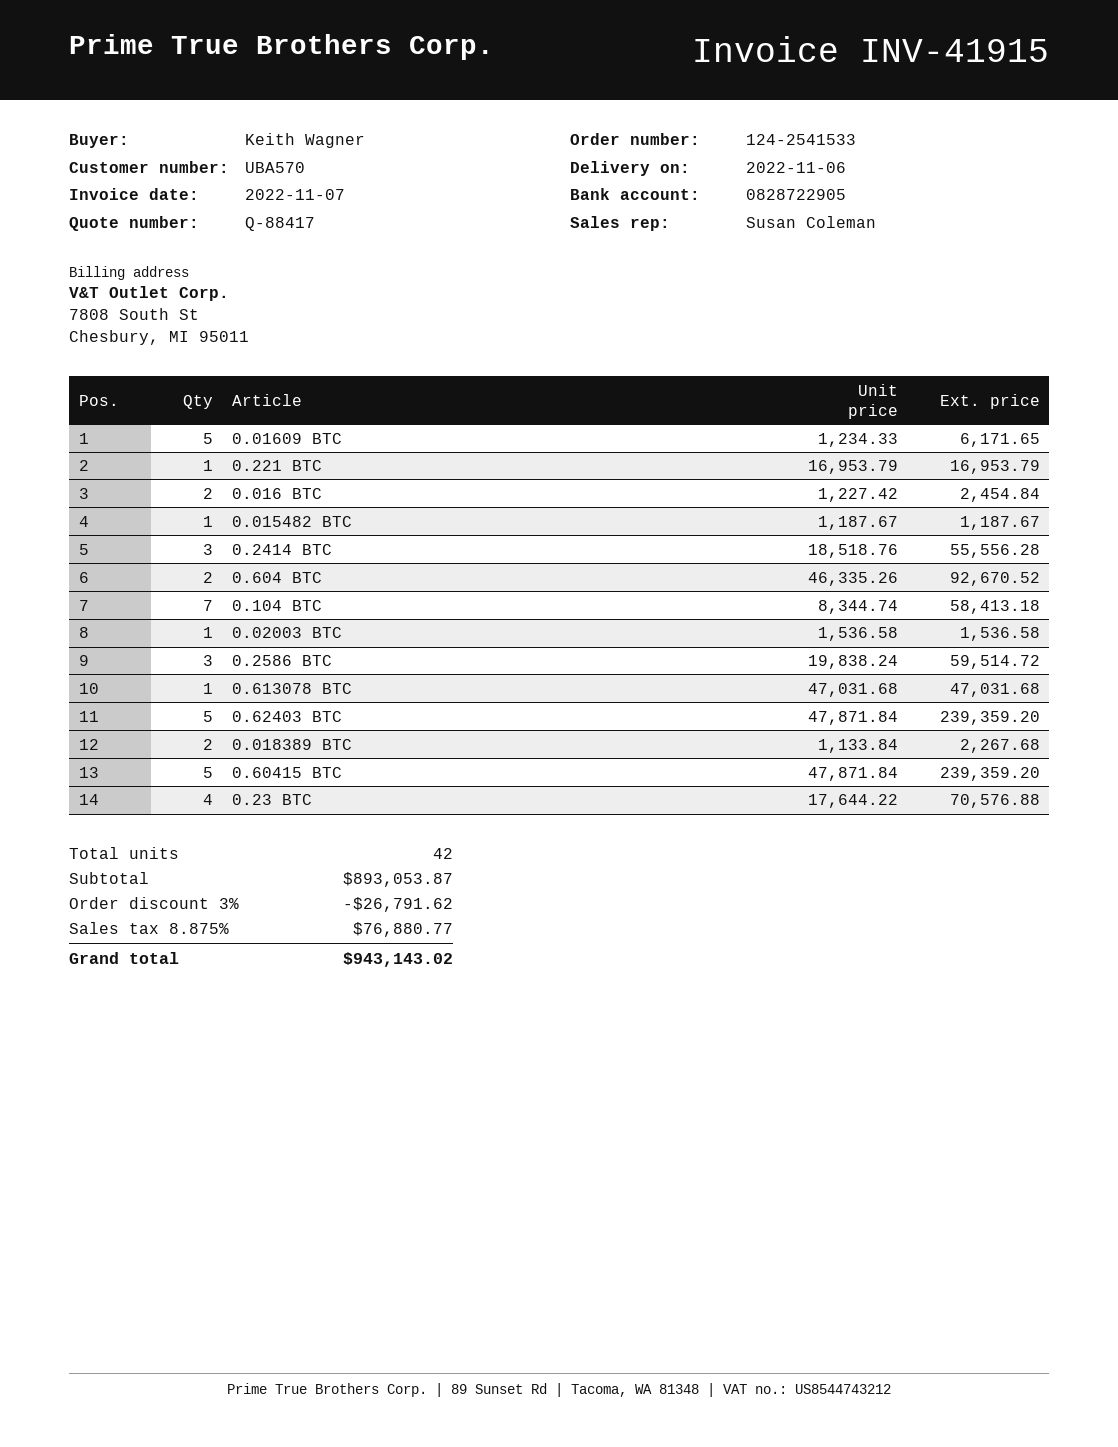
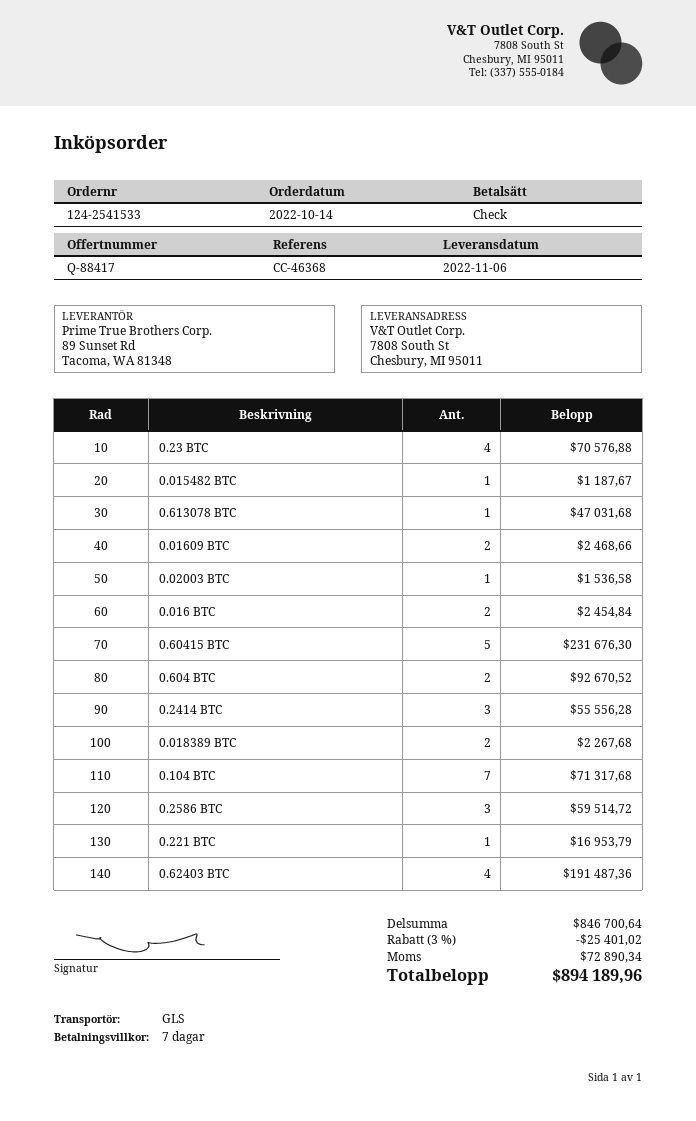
0.01609 BTC: 5 for 6171.65 -> 2 for 2468.66
0.104 BTC: 7 for 58413.18 -> 7 for 71317.68
0.62403 BTC: 5 for 239359.20 -> 4 for 191487.36
0.60415 BTC: 5 for 239359.20 -> 5 for 231676.30
subtotal: 893053.87 -> 846700.64
discount: 3% = 26791.62 -> 3% = 25401.02
tax: 76880.77 -> 72890.34
total: 943143.02 -> 894189.96

